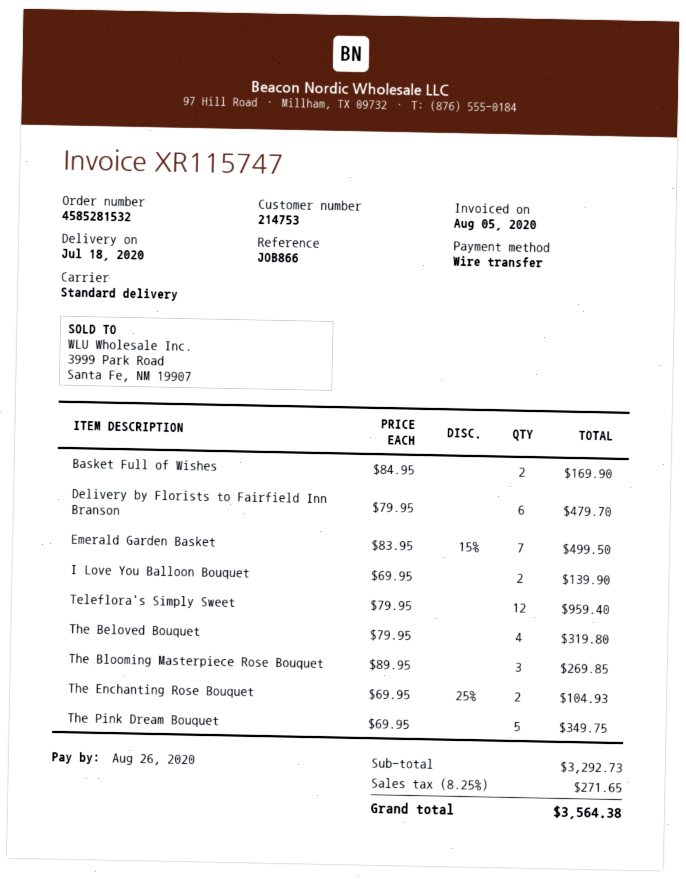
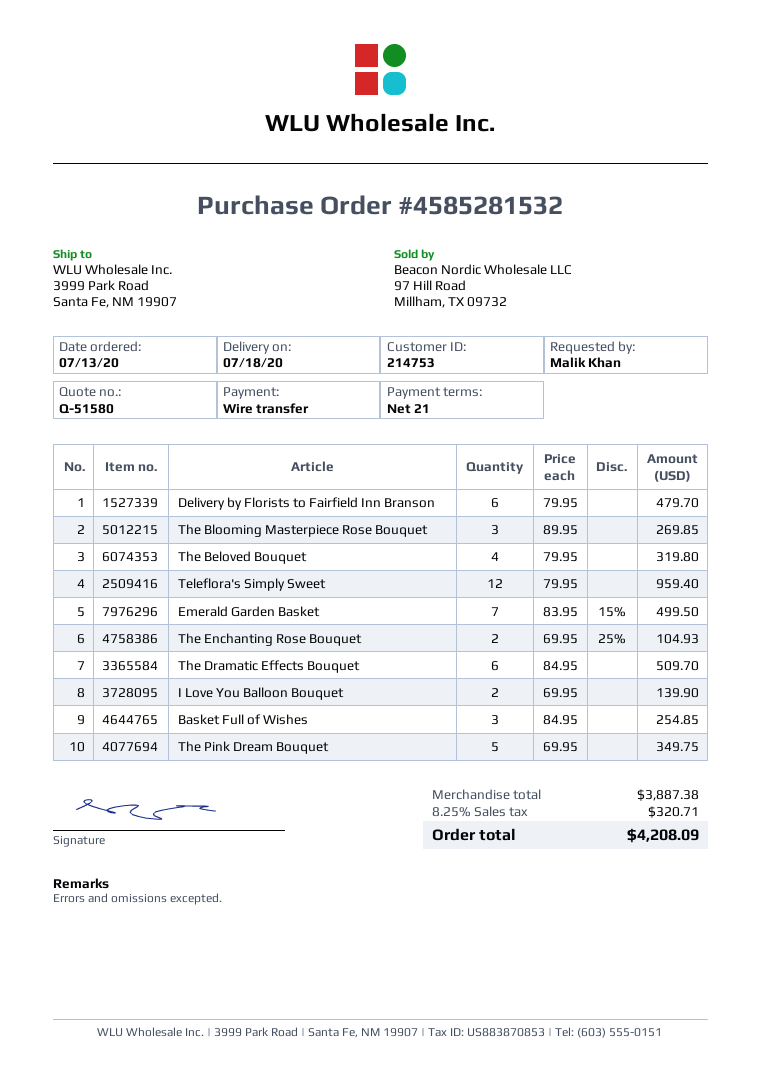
Basket Full of Wishes: 2 x 84.95 = 169.90 -> 3 x 84.95 = 254.85
The Dramatic Effects Bouquet: none -> 6 x 84.95 = 509.70
subtotal: 3292.73 -> 3887.38
tax: 8.25% = 271.65 -> 8.25% = 320.71
total: 3564.38 -> 4208.09

